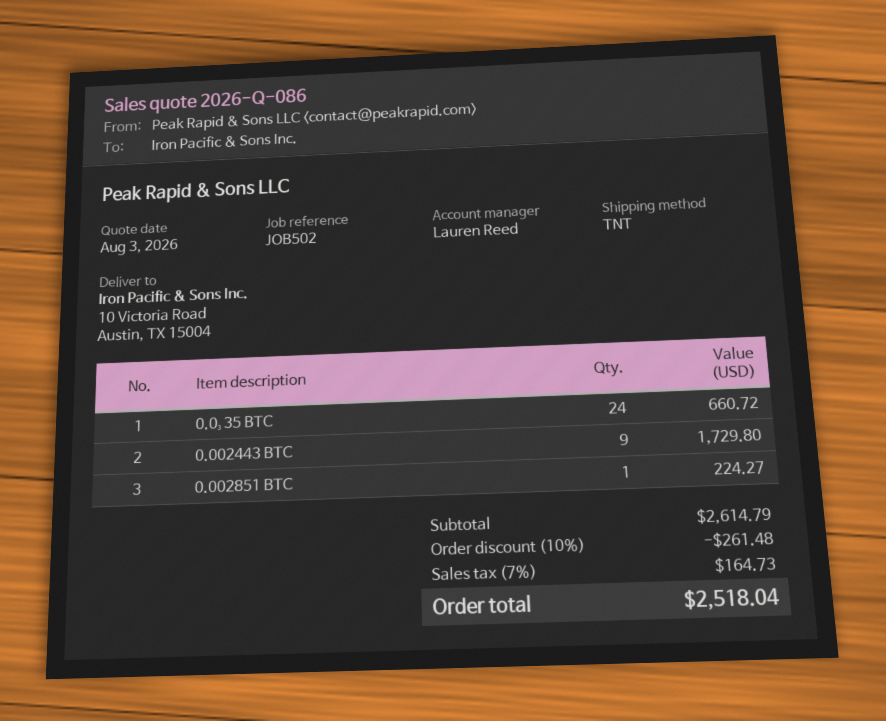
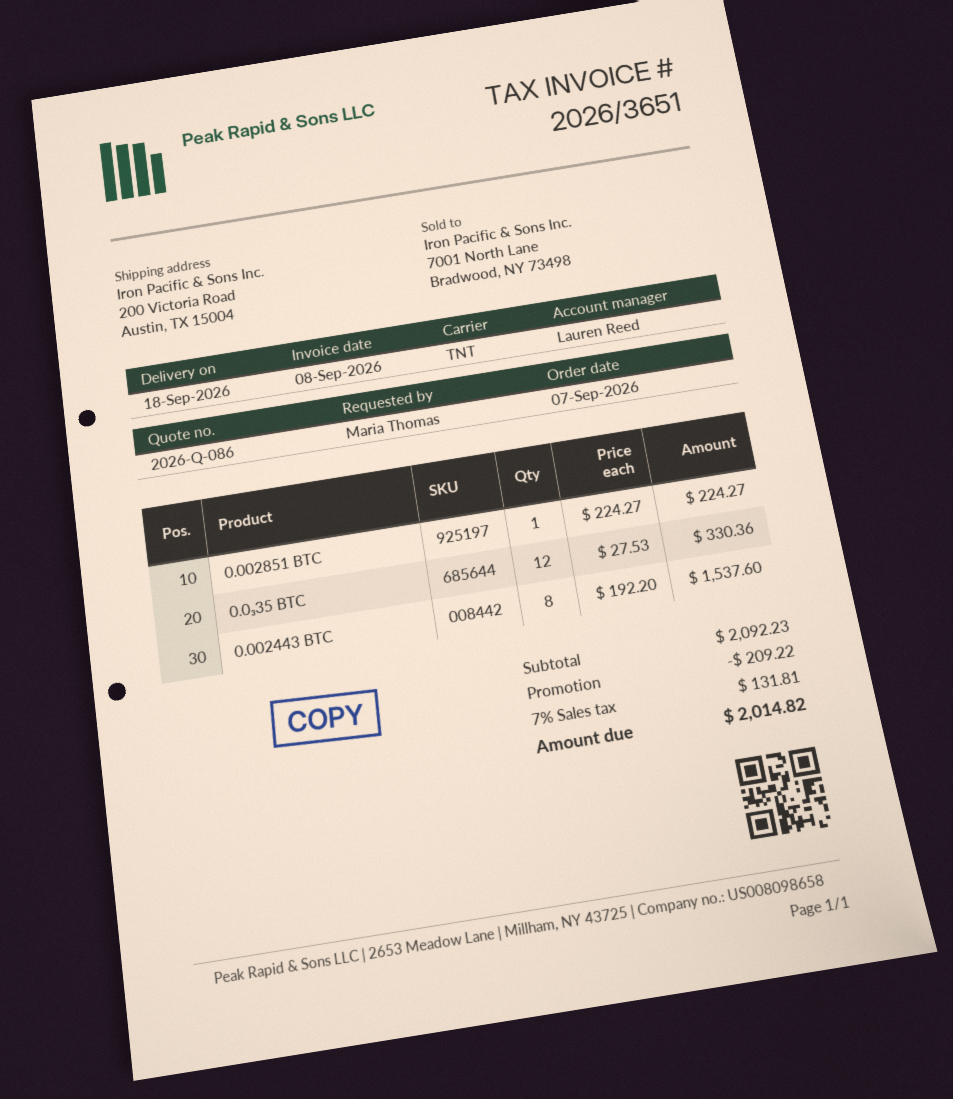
ship to: 10 Victoria Road, Austin, TX 15004 -> 200 Victoria Road, Austin, TX 15004
0.0₃35 BTC: 24 for 660.72 -> 12 for 330.36
0.002443 BTC: 9 for 1729.80 -> 8 for 1537.60
subtotal: 2614.79 -> 2092.23
discount: 261.48 -> 209.22
tax: 7% = 164.73 -> 7% = 131.81
total: 2518.04 -> 2014.82

